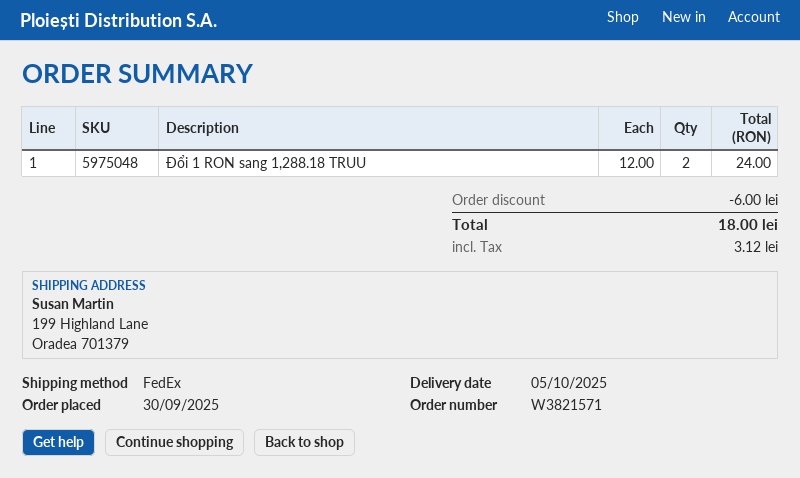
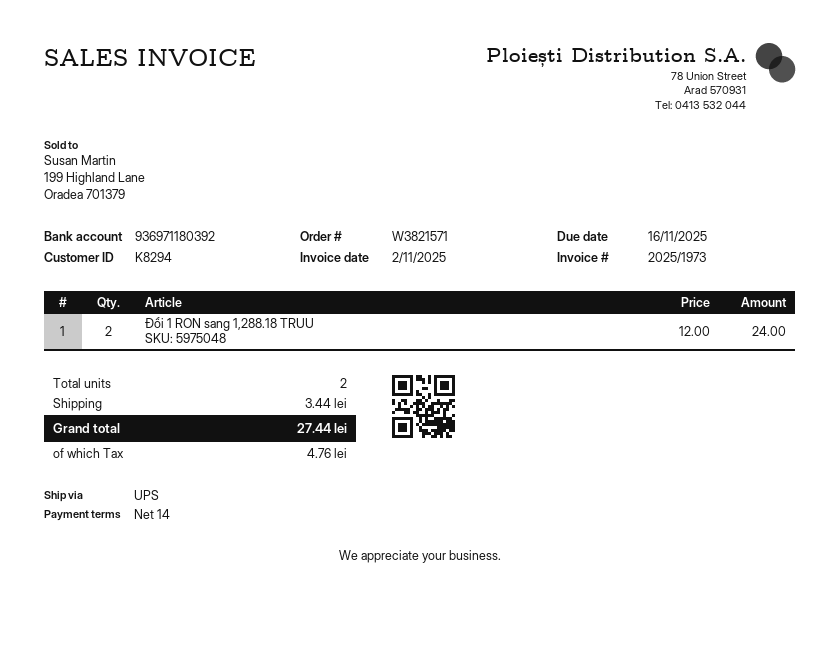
shipping method: FedEx -> UPS
discount: 6.00 -> none
shipping: none -> 3.44
tax: 3.12 -> 4.76
total: 18.00 -> 27.44

